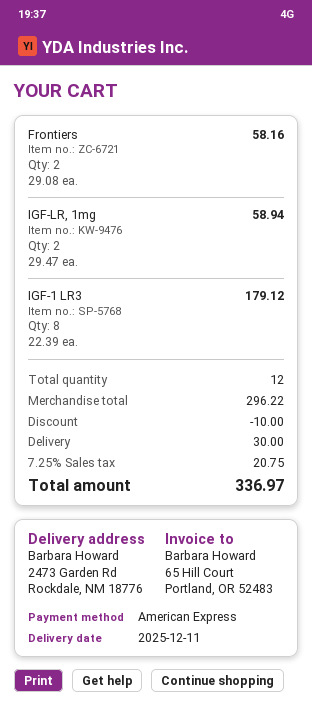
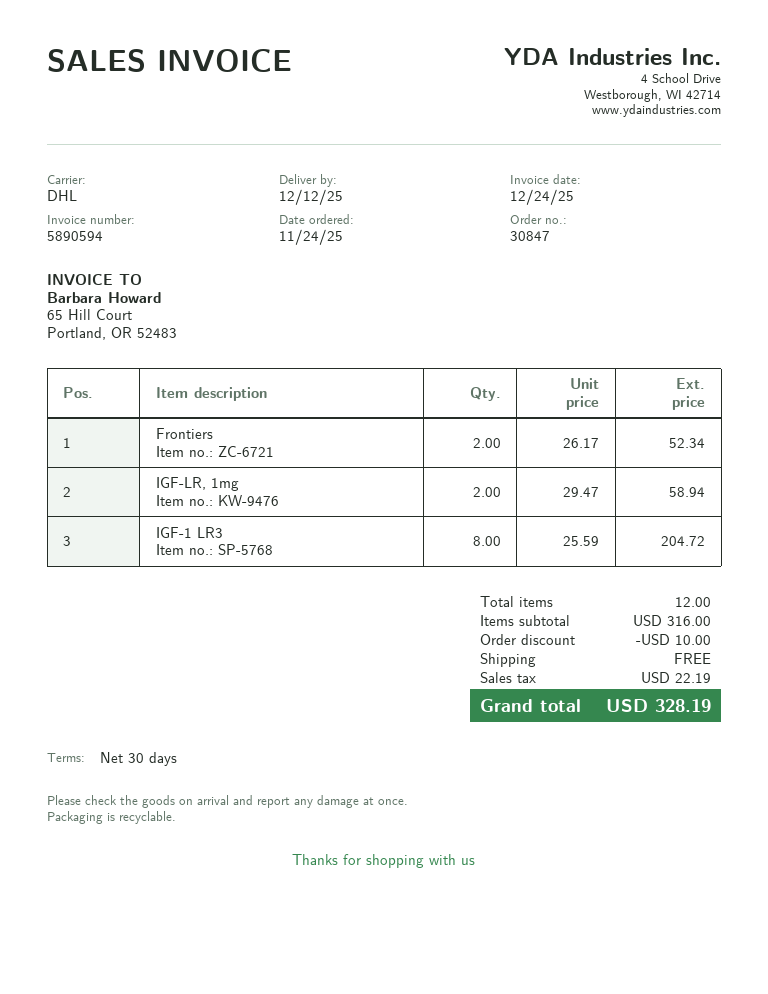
delivery date: 2025-12-11 -> 2025-12-12
Frontiers: 2 x 29.08 = 58.16 -> 2 x 26.17 = 52.34
IGF-1 LR3: 8 x 22.39 = 179.12 -> 8 x 25.59 = 204.72
subtotal: 296.22 -> 316.00
shipping: 30.00 -> 0.00
tax: 20.75 -> 22.19
total: 336.97 -> 328.19

